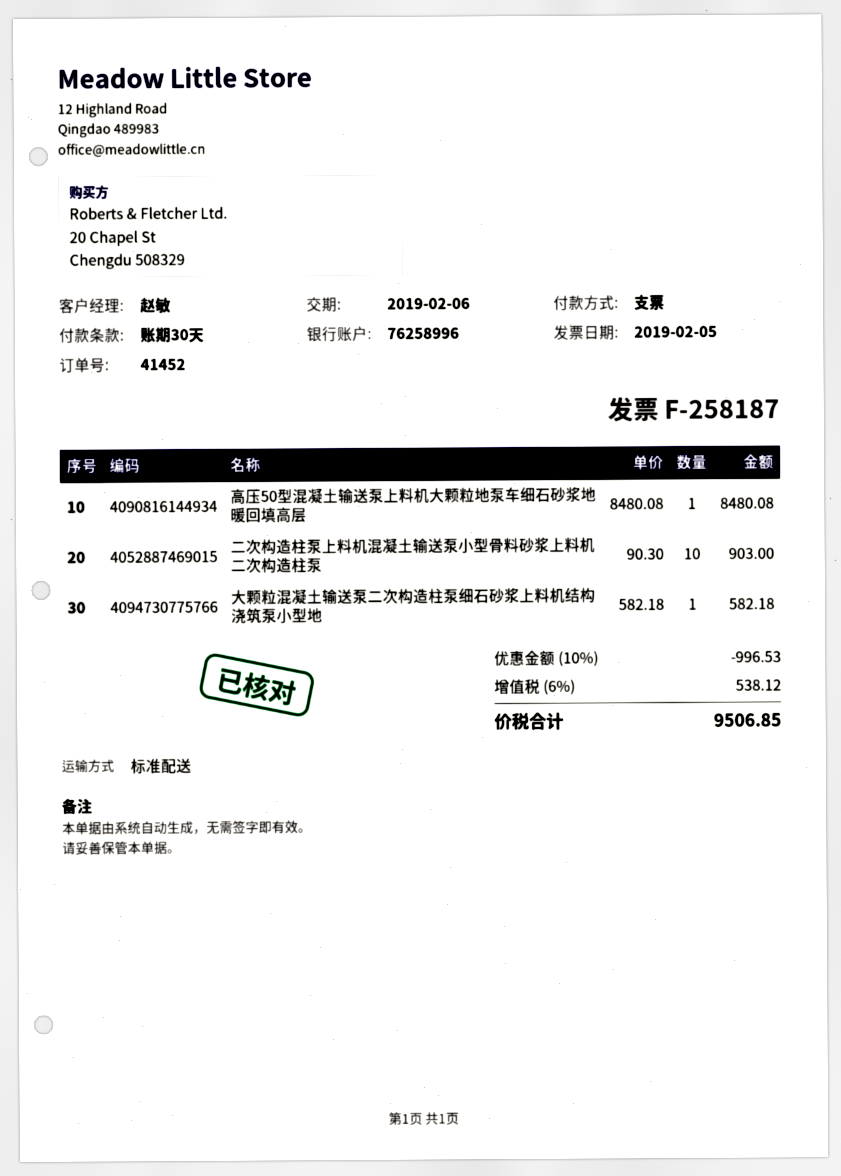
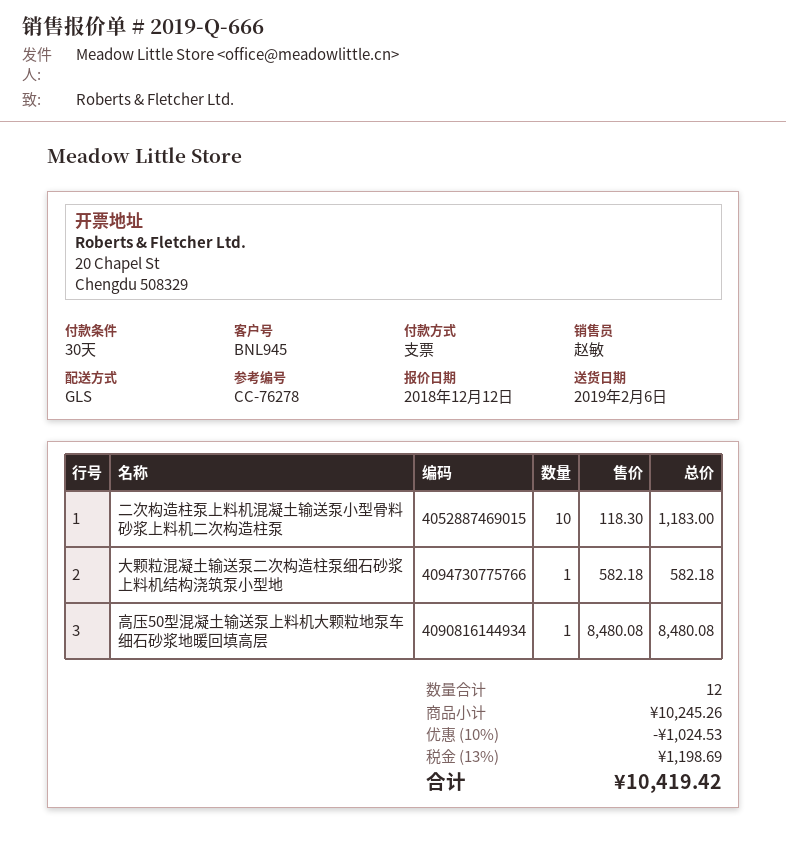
shipping method: standard -> GLS
二次构造柱泵上料机混凝土输送泵小型骨料砂浆上料机二次构造柱泵: 10 x 90.30 = 903.00 -> 10 x 118.30 = 1183.00
discount: 10% = 996.53 -> 10% = 1024.53
tax: 6% = 538.12 -> 13% = 1198.69
total: 9506.85 -> 10419.42

